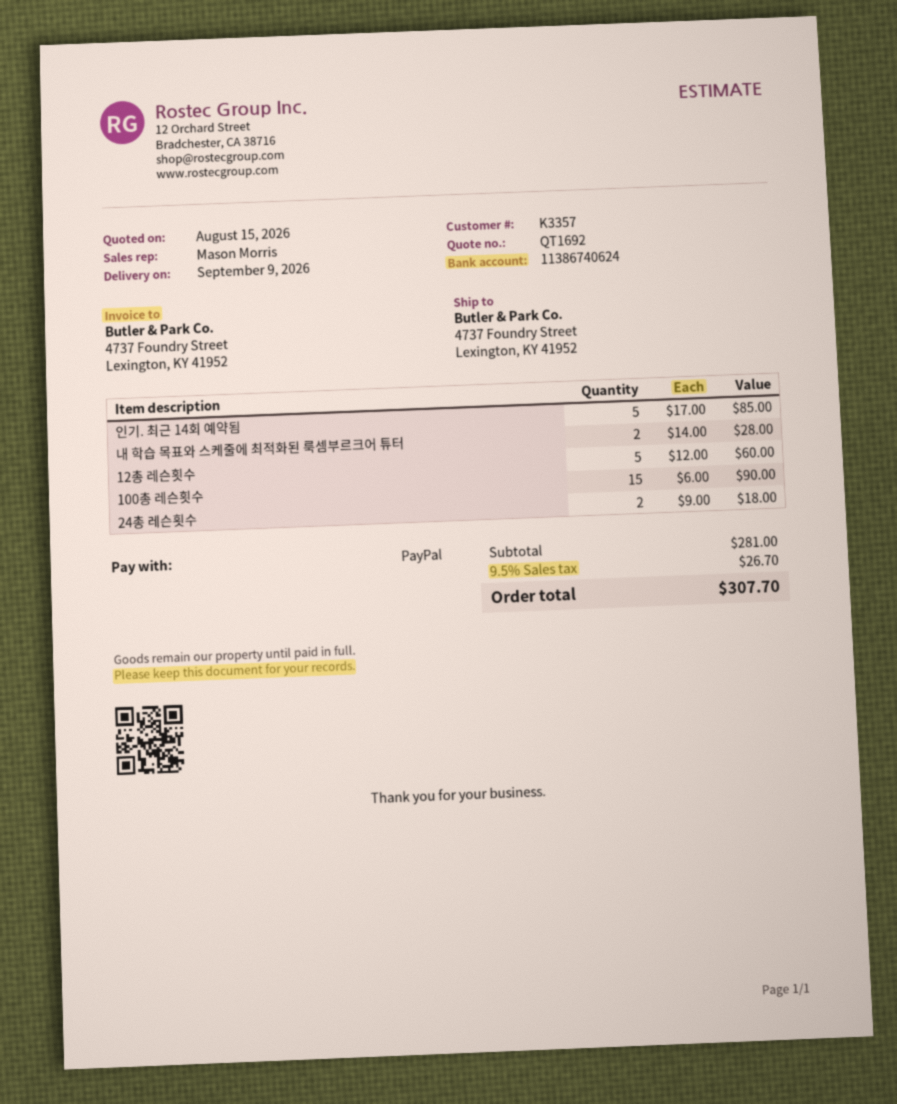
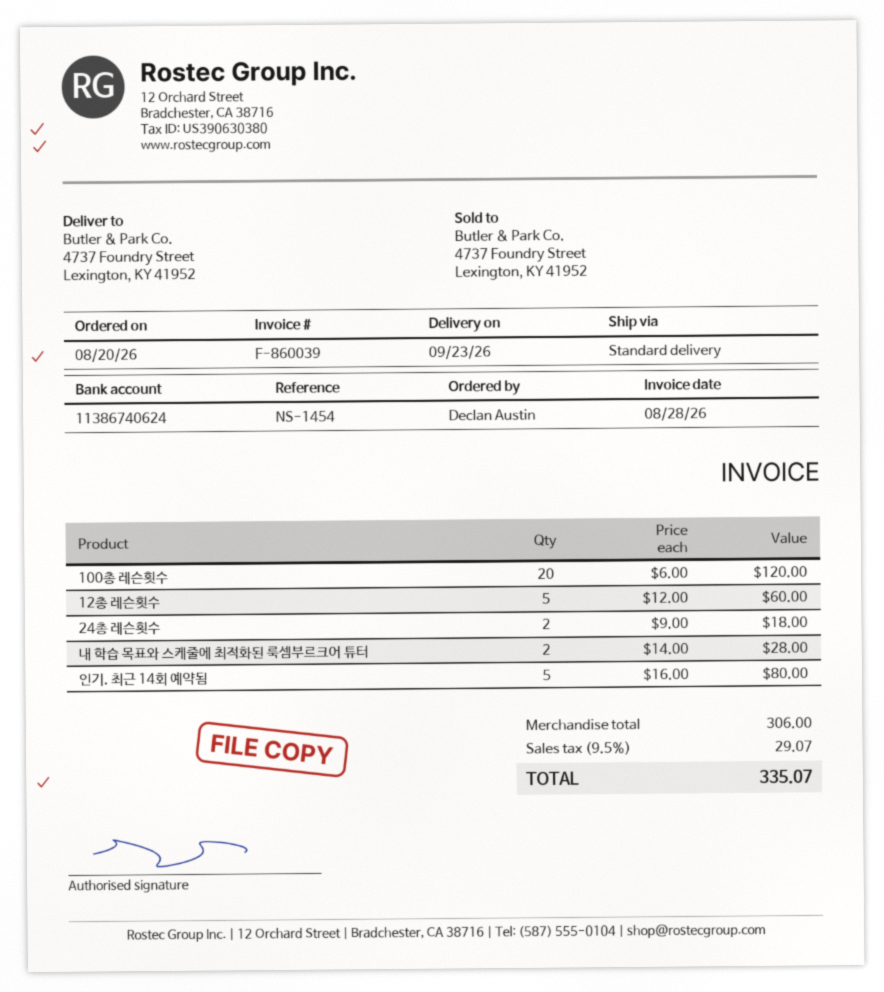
delivery date: 2026-09-09 -> 2026-09-23
인기. 최근 14회 예약됨: 5 x 17.00 = 85.00 -> 5 x 16.00 = 80.00
100총 레슨횟수: 15 x 6.00 = 90.00 -> 20 x 6.00 = 120.00
subtotal: 281.00 -> 306.00
tax: 9.5% = 26.70 -> 9.5% = 29.07
total: 307.70 -> 335.07

